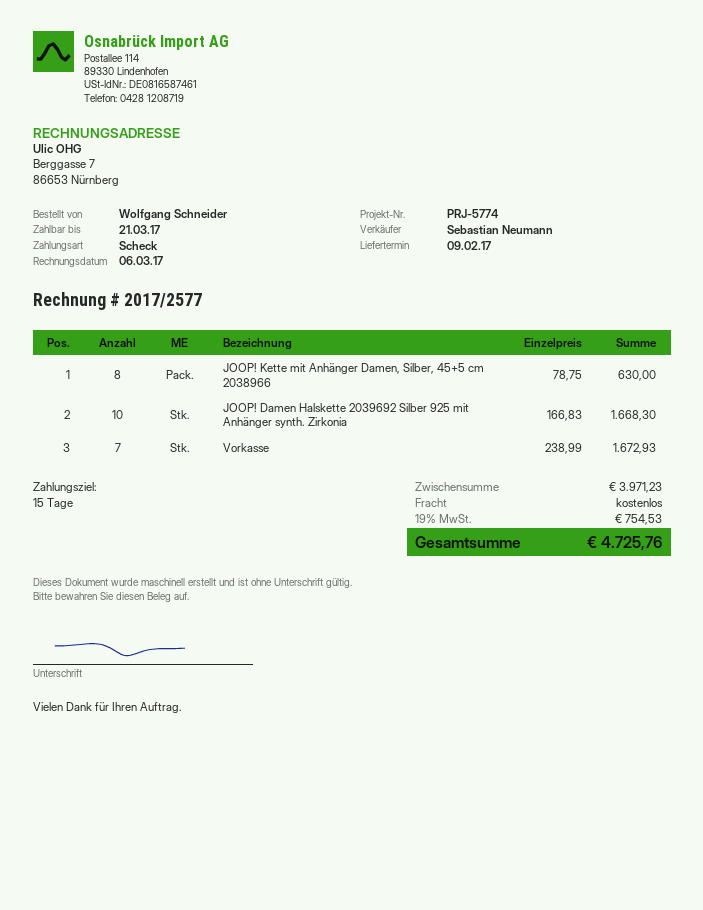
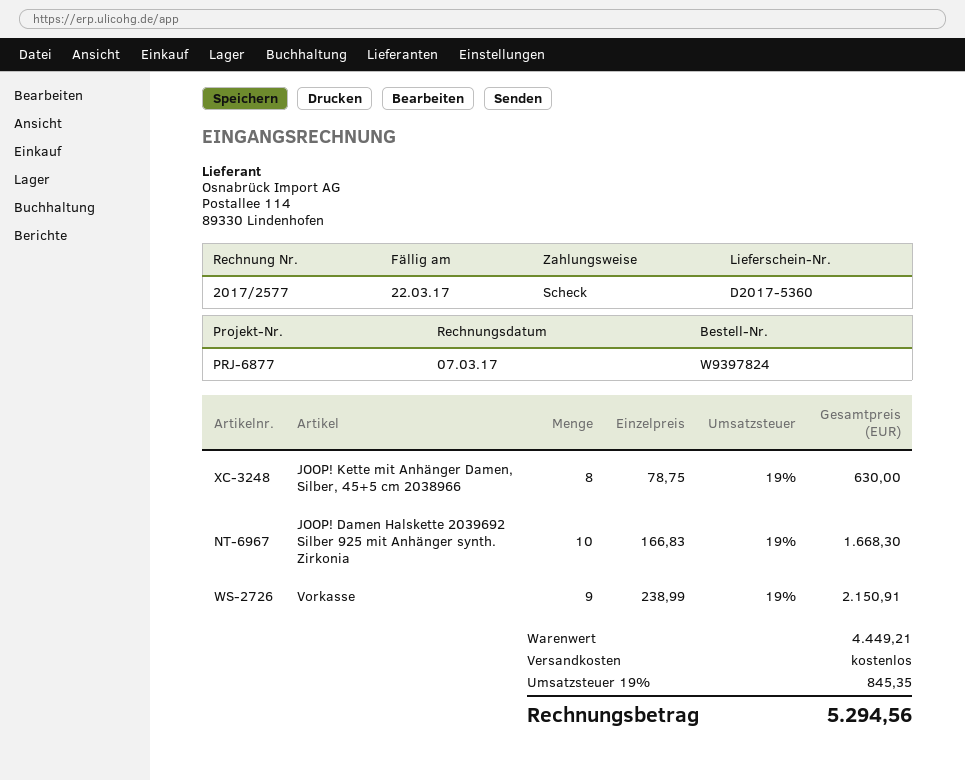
invoice date: 2017-03-06 -> 2017-03-07
due date: 2017-03-21 -> 2017-03-22
reference: PRJ-5774 -> PRJ-6877
Vorkasse: 7 x 238.99 = 1672.93 -> 9 x 238.99 = 2150.91
subtotal: 3971.23 -> 4449.21
tax: 19% = 754.53 -> 19% = 845.35
total: 4725.76 -> 5294.56

